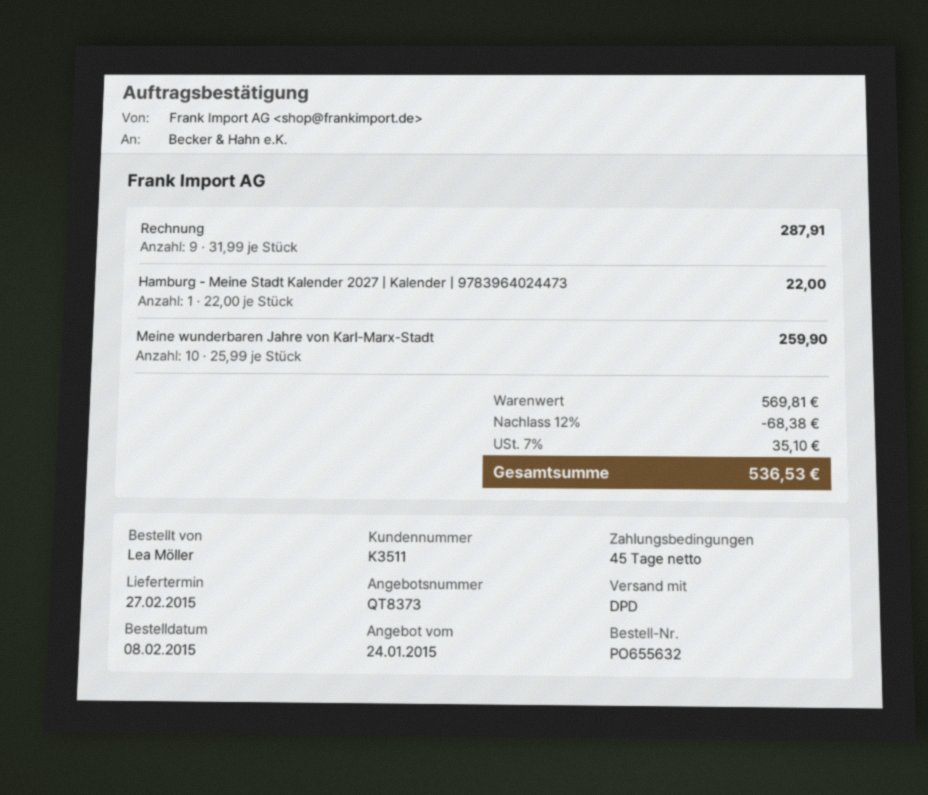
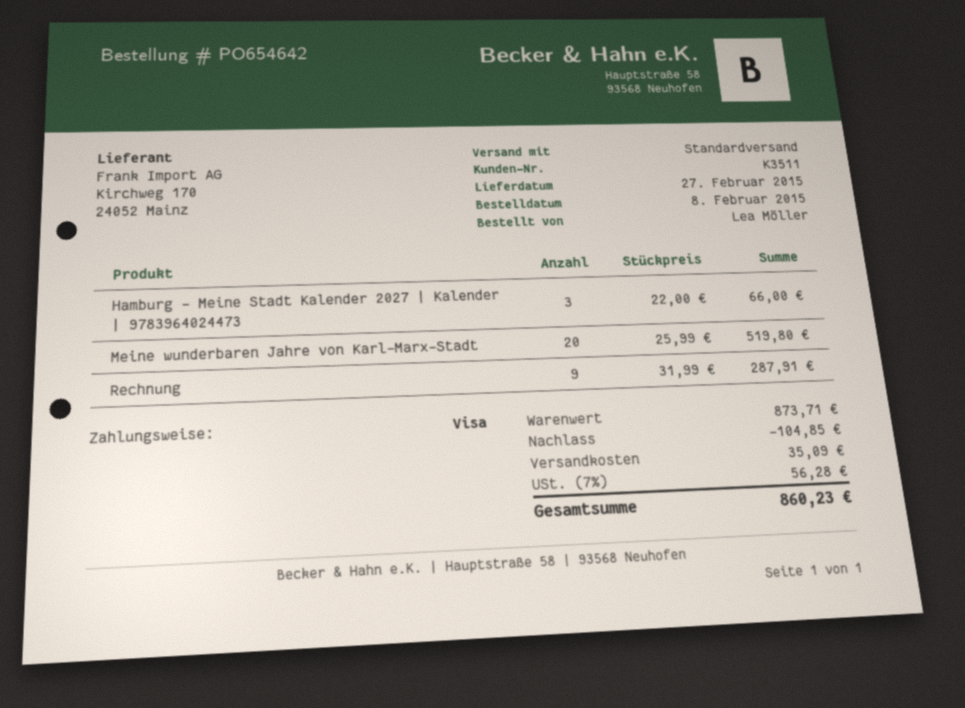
order number: PO655632 -> PO654642
shipping method: DPD -> standard
Hamburg - Meine Stadt Kalender 2027 | Kalender | 9783964024473: 1 x 22.00 = 22.00 -> 3 x 22.00 = 66.00
Meine wunderbaren Jahre von Karl-Marx-Stadt: 10 x 25.99 = 259.90 -> 20 x 25.99 = 519.80
subtotal: 569.81 -> 873.71
discount: 68.38 -> 104.85
shipping: none -> 35.09
tax: 7% = 35.10 -> 7% = 56.28
total: 536.53 -> 860.23

